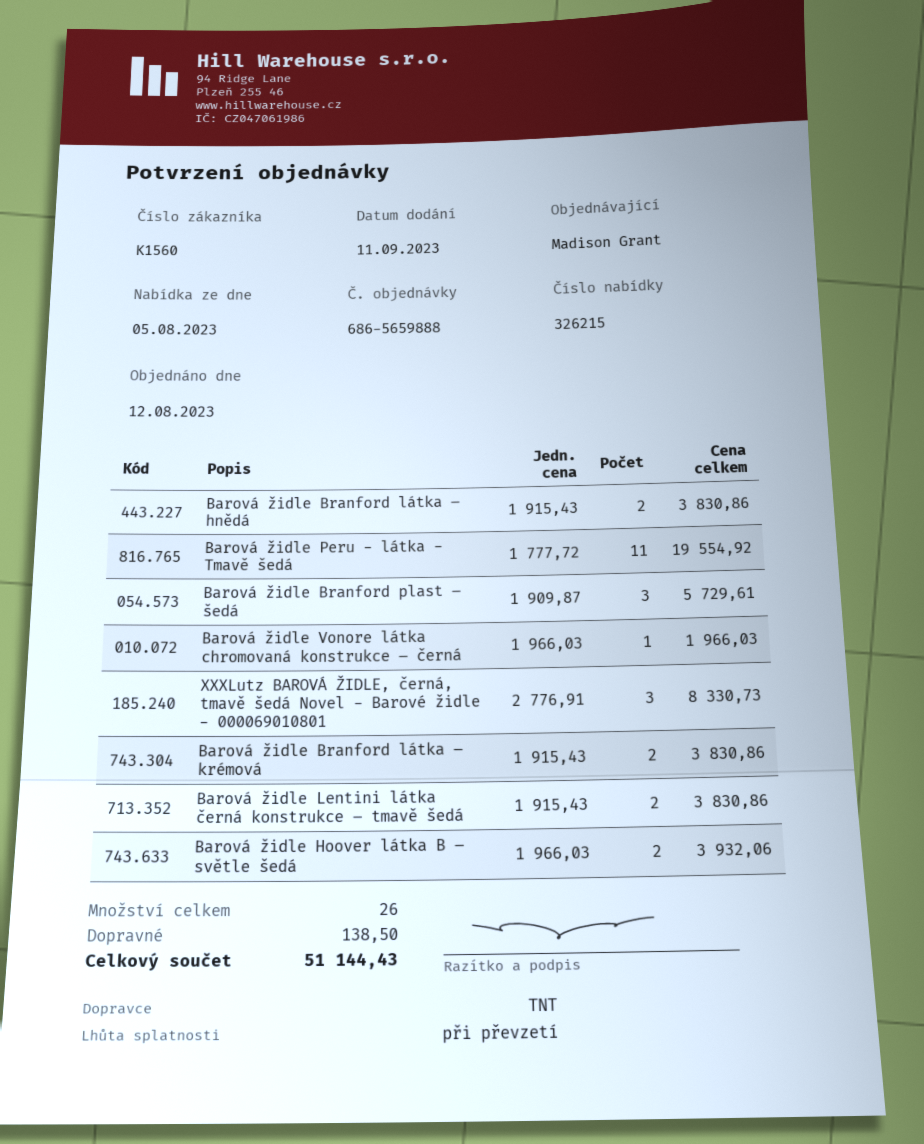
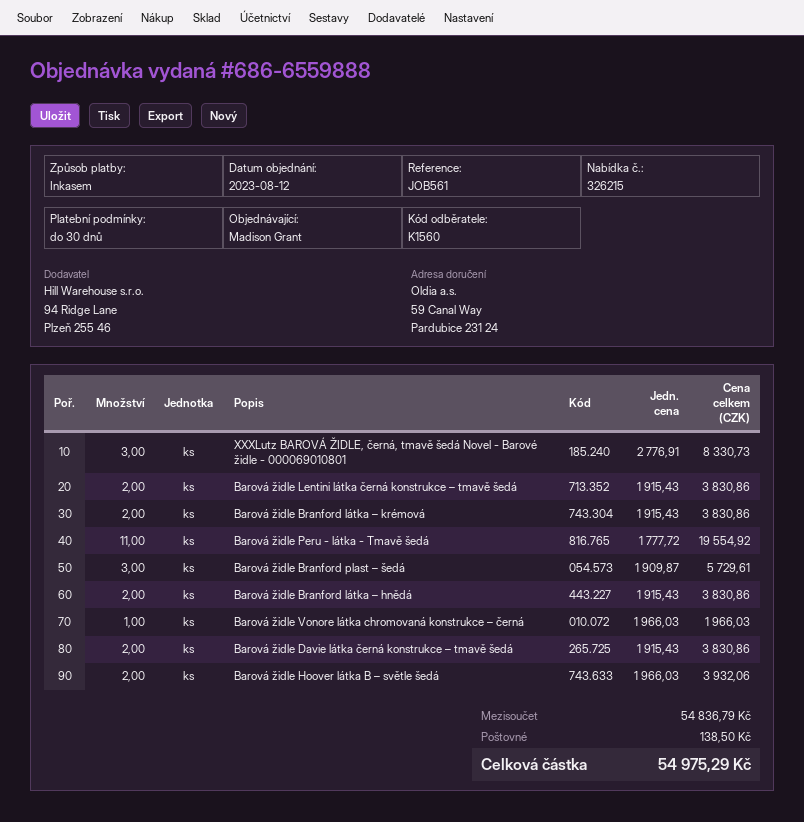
order number: 686-5659888 -> 686-6559888
payment terms: on receipt -> 30 days
Barová židle Davie látka černá konstrukce – tmavě šedá: none -> 2 x 1915.43 = 3830.86
total: 51144.43 -> 54975.29

